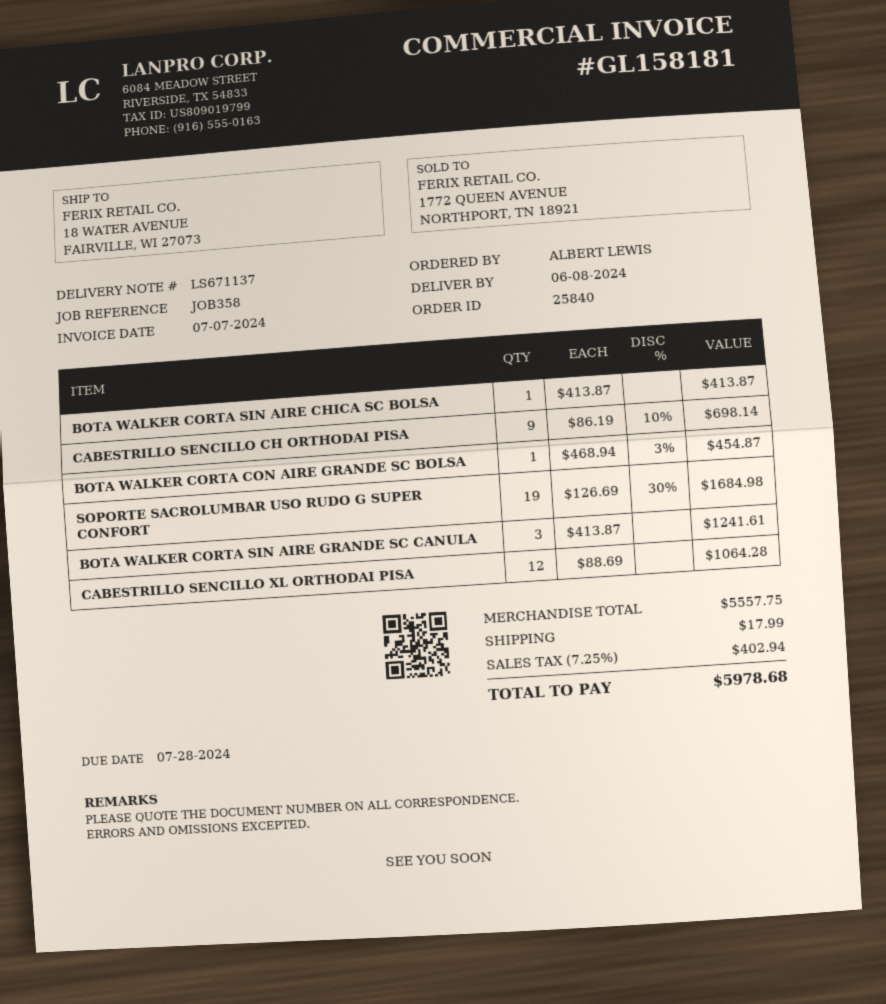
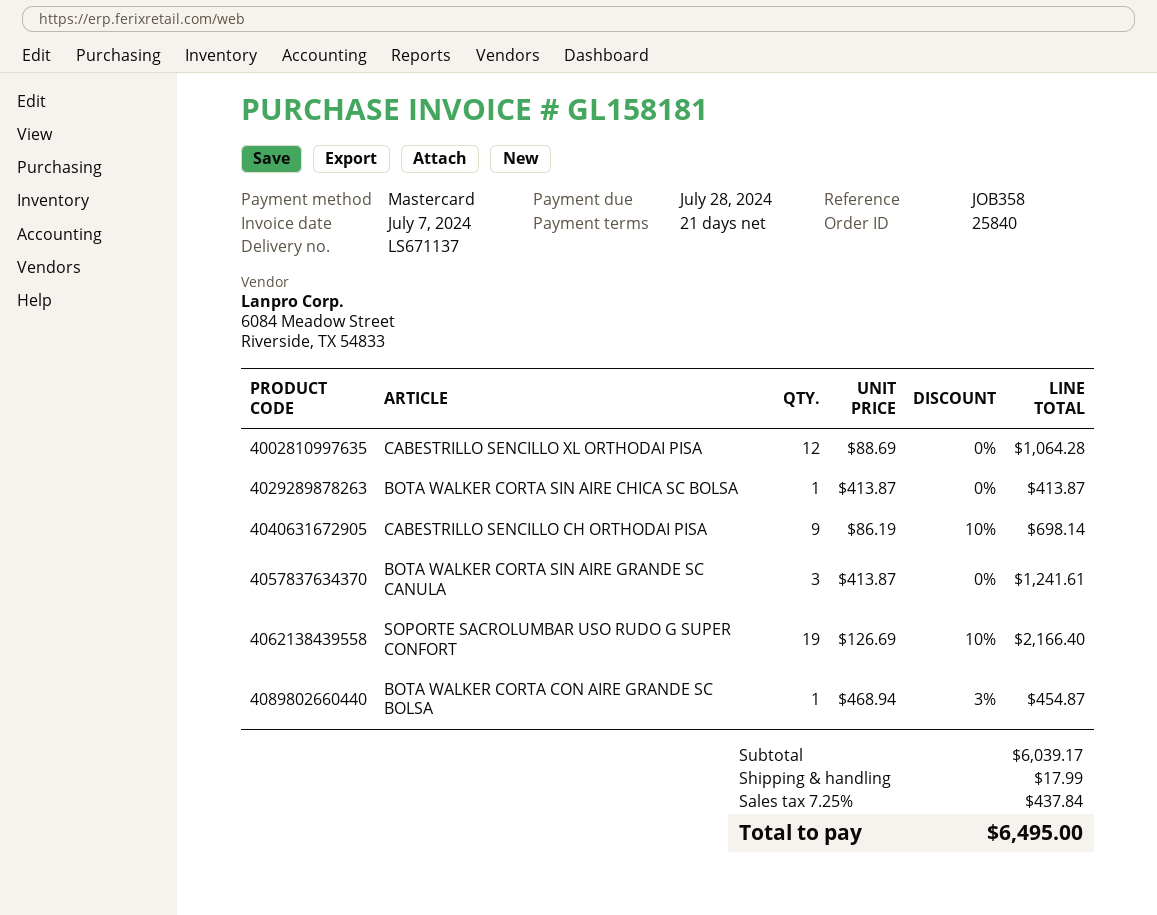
SOPORTE SACROLUMBAR USO RUDO G SUPER CONFORT: 19 x 126.69 - 30% = 1684.98 -> 19 x 126.69 - 10% = 2166.40
subtotal: 5557.75 -> 6039.17
tax: 7.25% = 402.94 -> 7.25% = 437.84
total: 5978.68 -> 6495.00

